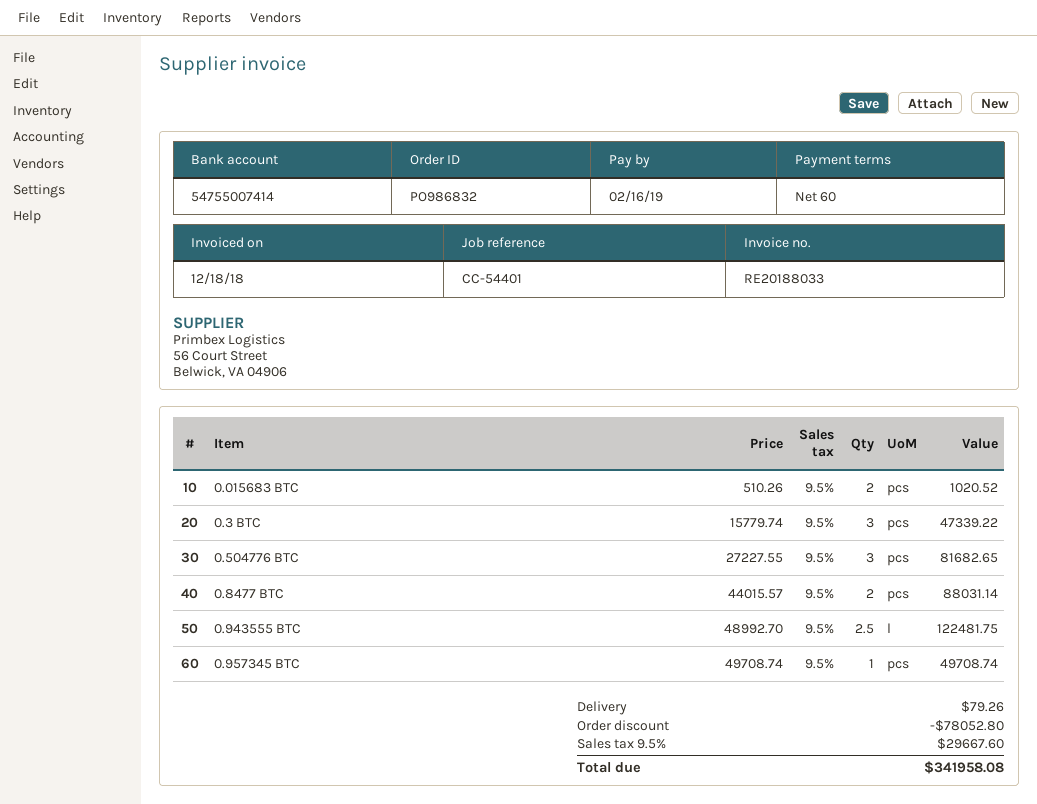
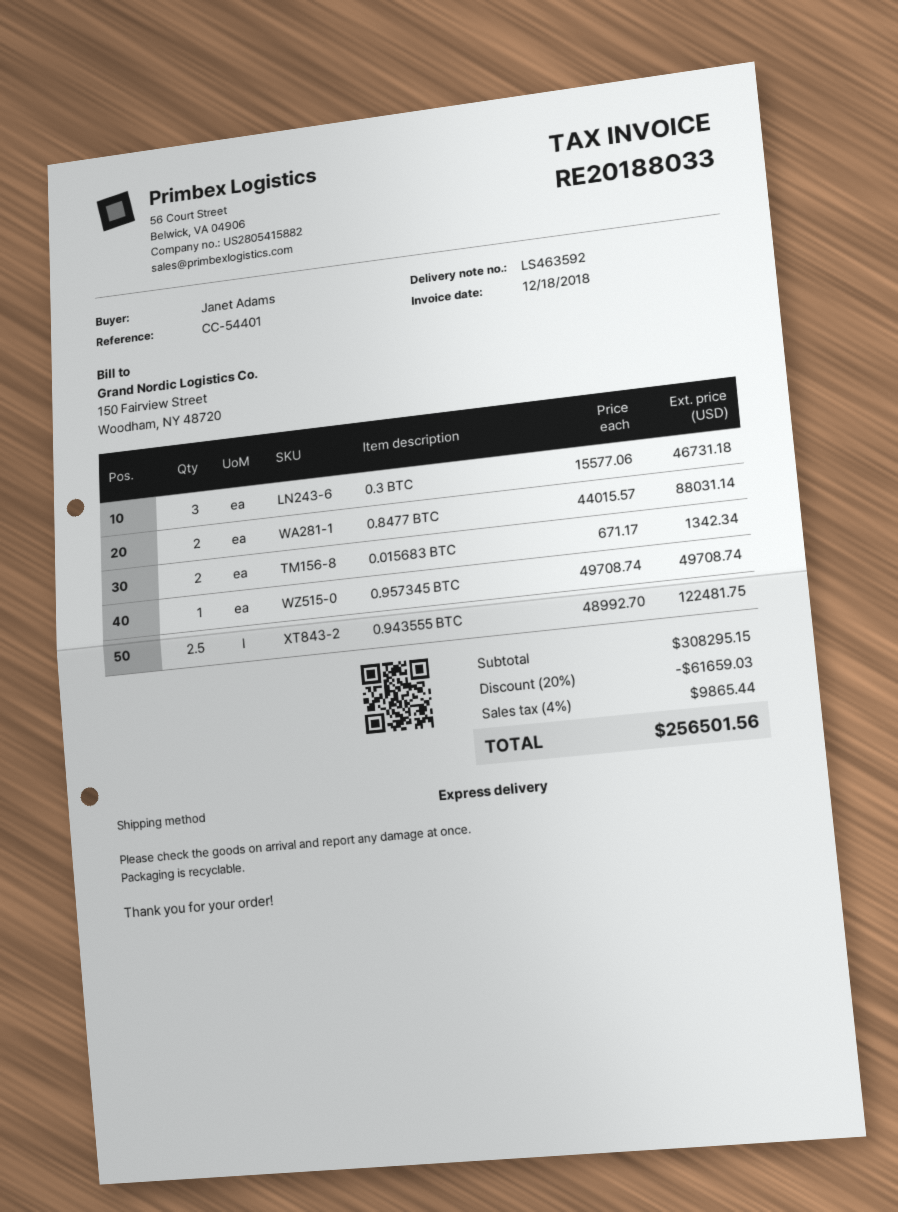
0.015683 BTC: 2 x 510.26 = 1020.52 -> 2 x 671.17 = 1342.34
0.3 BTC: 3 x 15779.74 = 47339.22 -> 3 x 15577.06 = 46731.18
0.504776 BTC: 3 x 27227.55 = 81682.65 -> none
discount: 78052.80 -> 61659.03
shipping: 79.26 -> none
tax: 9.5% = 29667.60 -> 4% = 9865.44
total: 341958.08 -> 256501.56

